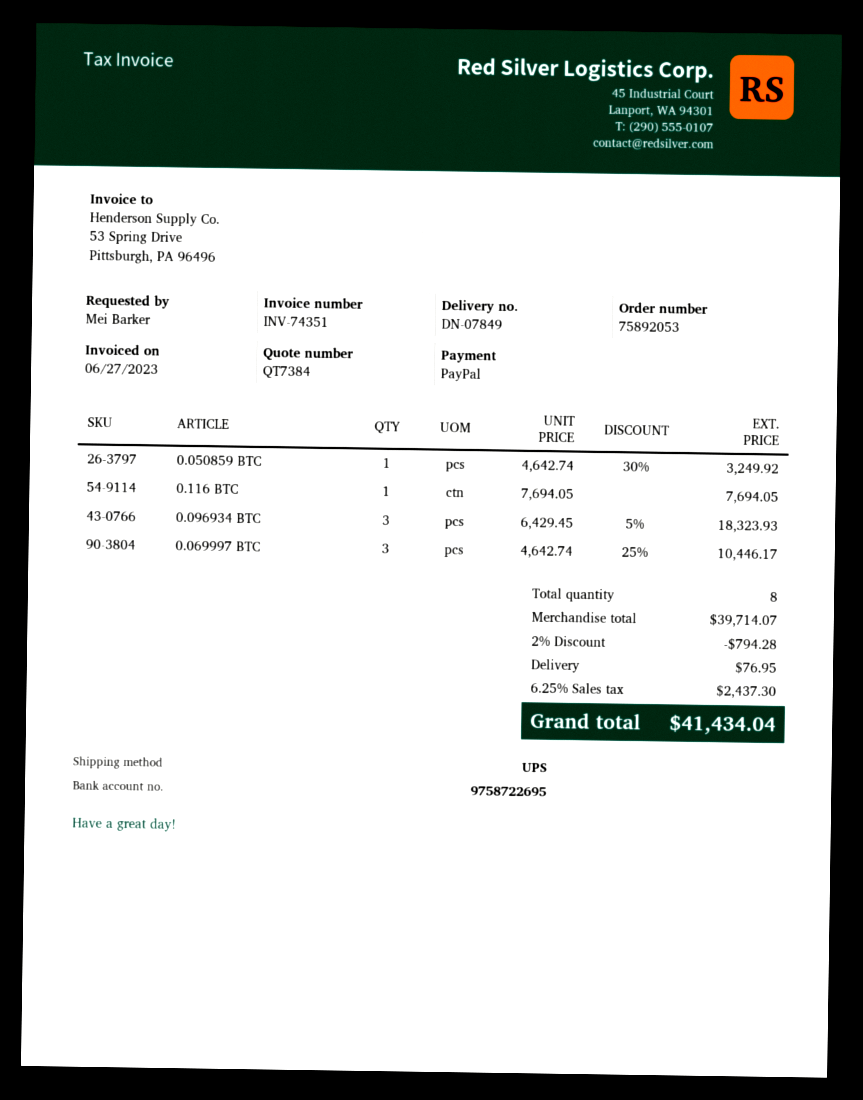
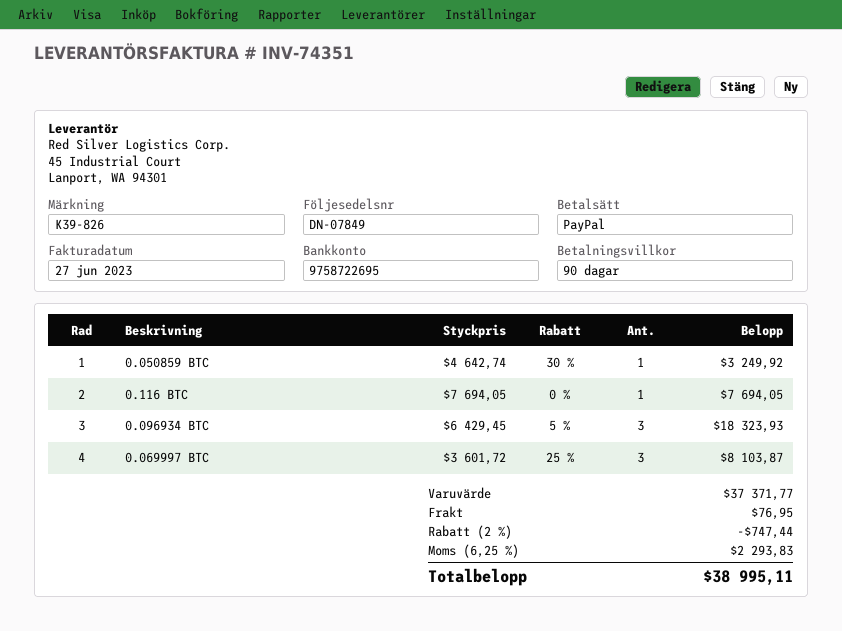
0.069997 BTC: 3 x 4642.74 - 25% = 10446.17 -> 3 x 3601.72 - 25% = 8103.87
subtotal: 39714.07 -> 37371.77
discount: 2% = 794.28 -> 2% = 747.44
tax: 6.25% = 2437.30 -> 6.25% = 2293.83
total: 41434.04 -> 38995.11

